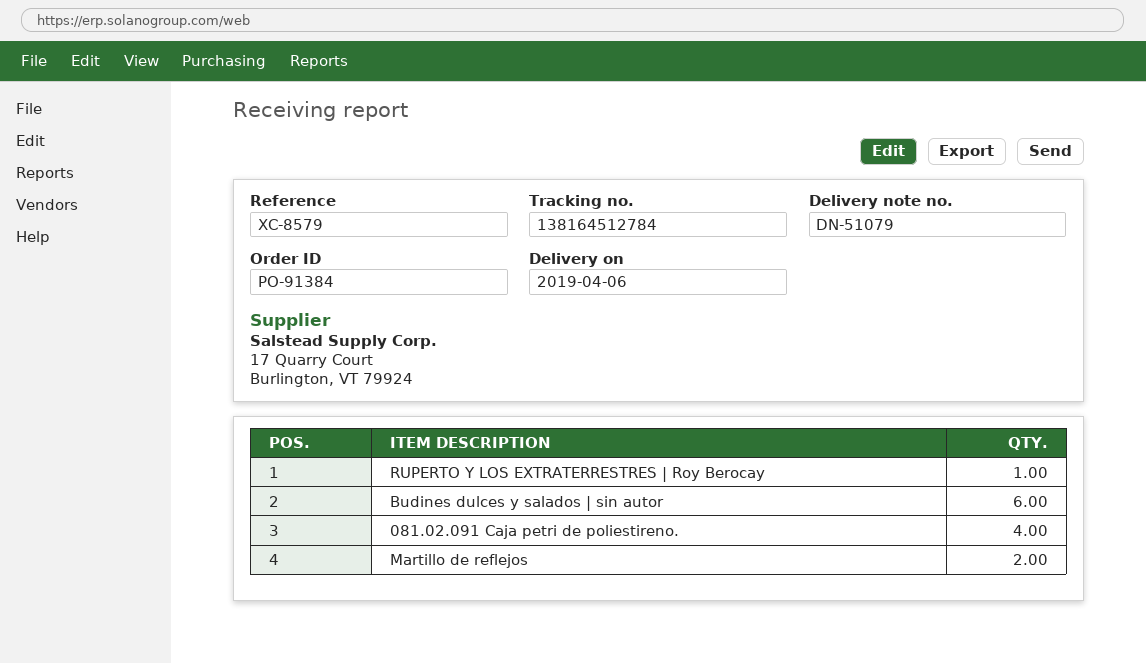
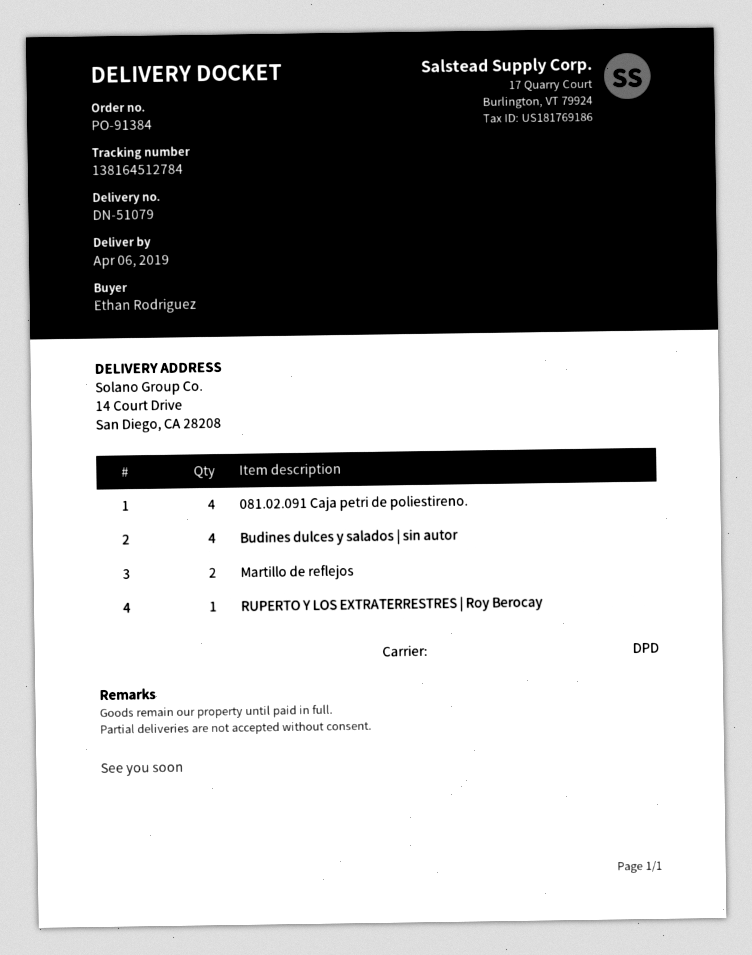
Budines dulces y salados | sin autor: 6 -> 4

